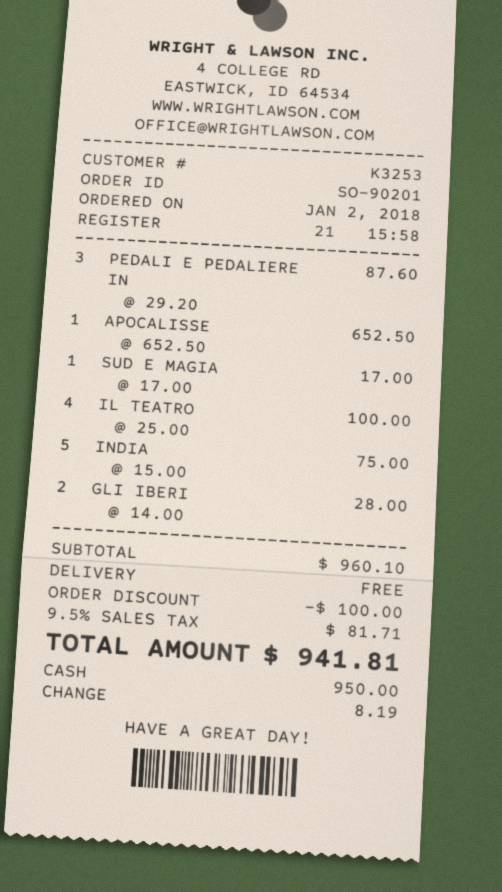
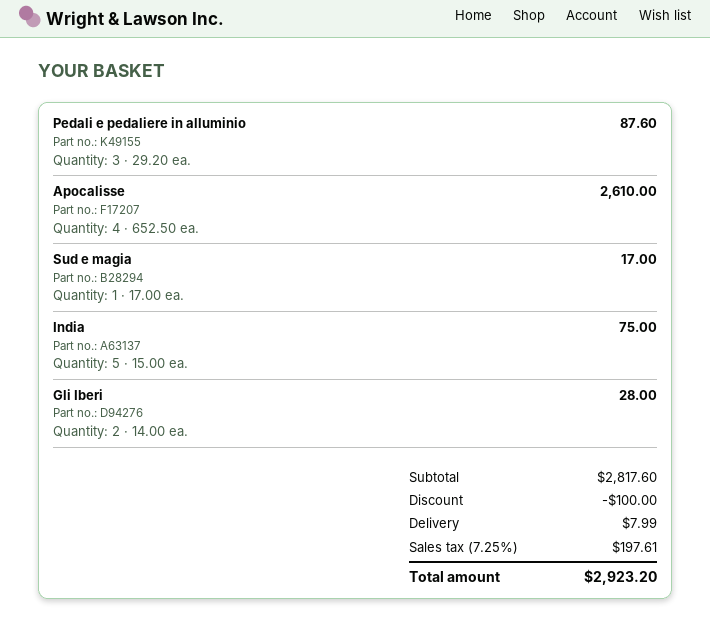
APOCALISSE: 1 x 652.50 = 652.50 -> 4 x 652.50 = 2610.00
IL TEATRO: 4 x 25.00 = 100.00 -> none
subtotal: 960.10 -> 2817.60
shipping: 0.00 -> 7.99
tax: 9.5% = 81.71 -> 7.25% = 197.61
total: 941.81 -> 2923.20

